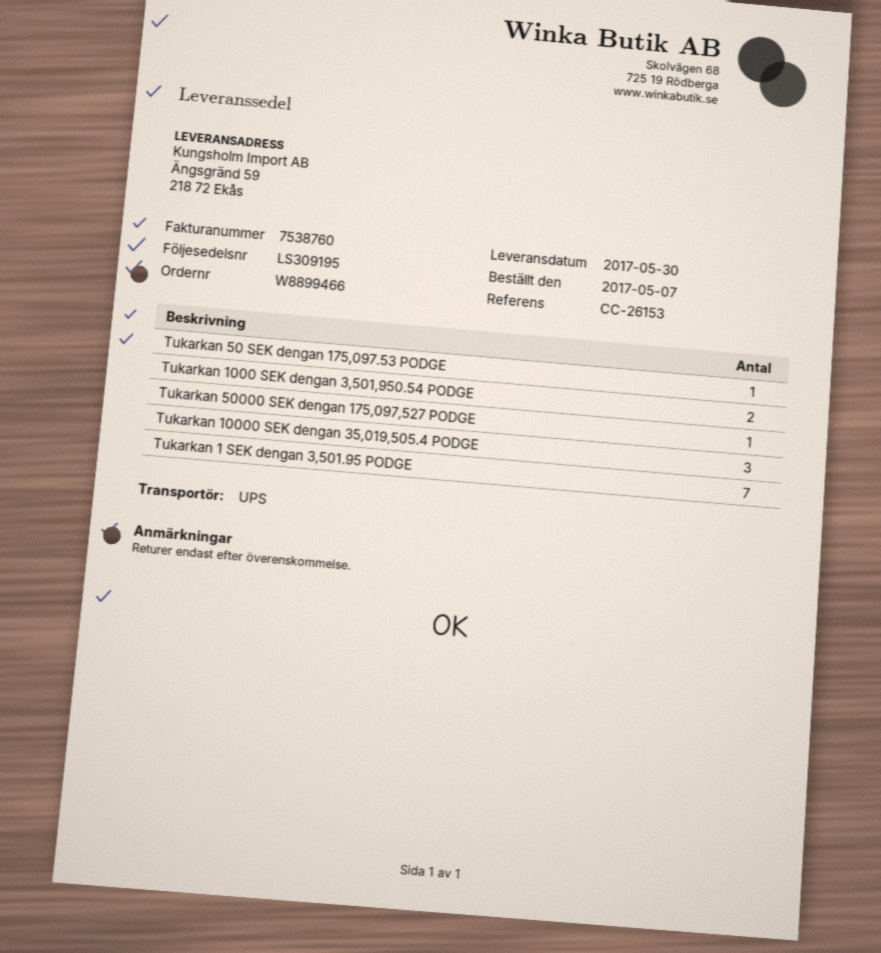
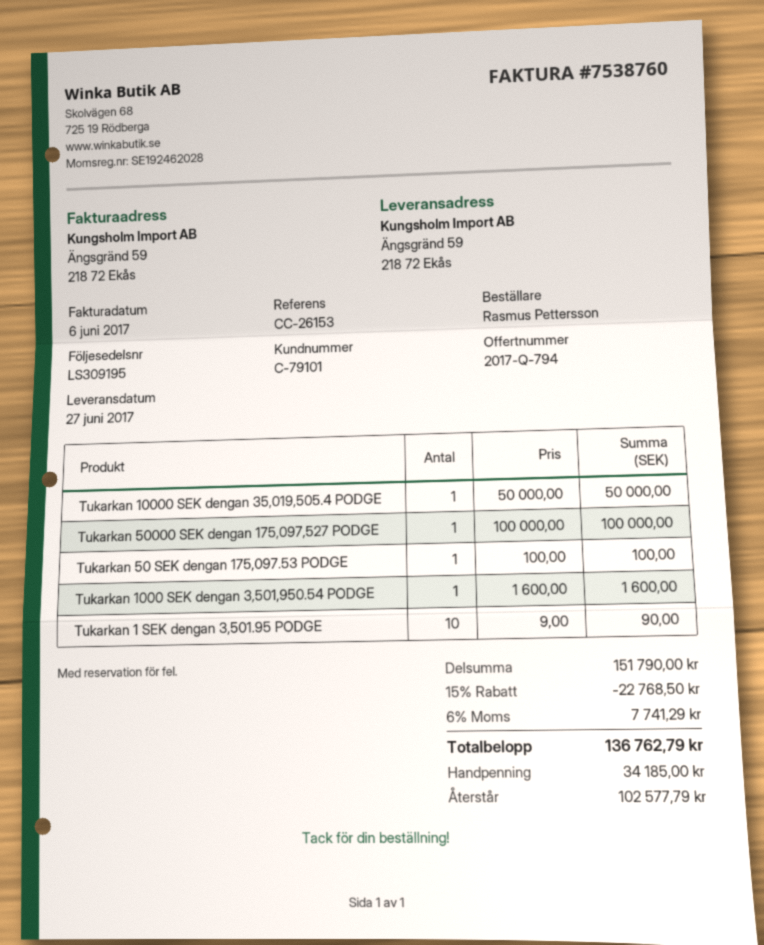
delivery date: 2017-05-30 -> 2017-06-27
Tukarkan 1000 SEK dengan 3,501,950.54 PODGE: 2 -> 1
Tukarkan 10000 SEK dengan 35,019,505.4 PODGE: 3 -> 1
Tukarkan 1 SEK dengan 3,501.95 PODGE: 7 -> 10

